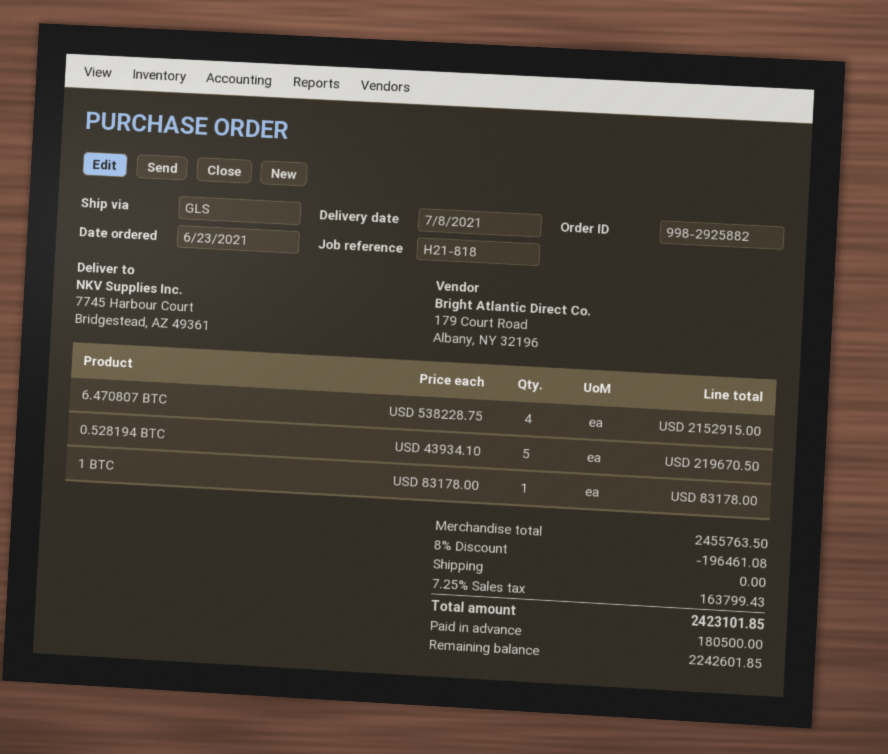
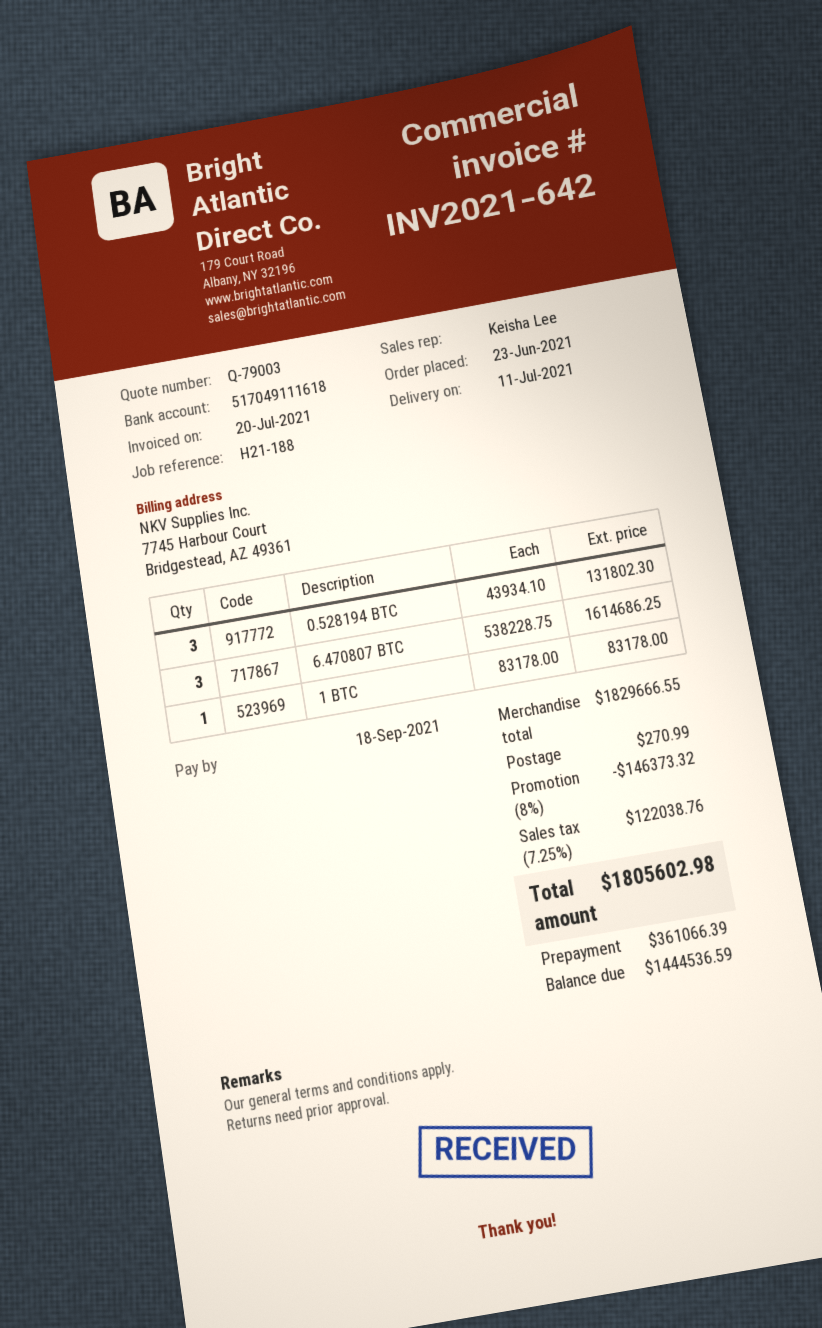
delivery date: 2021-07-08 -> 2021-07-11
reference: H21-818 -> H21-188
6.470807 BTC: 4 x 538228.75 = 2152915.00 -> 3 x 538228.75 = 1614686.25
0.528194 BTC: 5 x 43934.10 = 219670.50 -> 3 x 43934.10 = 131802.30
subtotal: 2455763.50 -> 1829666.55
discount: 8% = 196461.08 -> 8% = 146373.32
shipping: 0.00 -> 270.99
tax: 7.25% = 163799.43 -> 7.25% = 122038.76
total: 2423101.85 -> 1805602.98
deposit: 180500.00 -> 361066.39
balance: 2242601.85 -> 1444536.59

